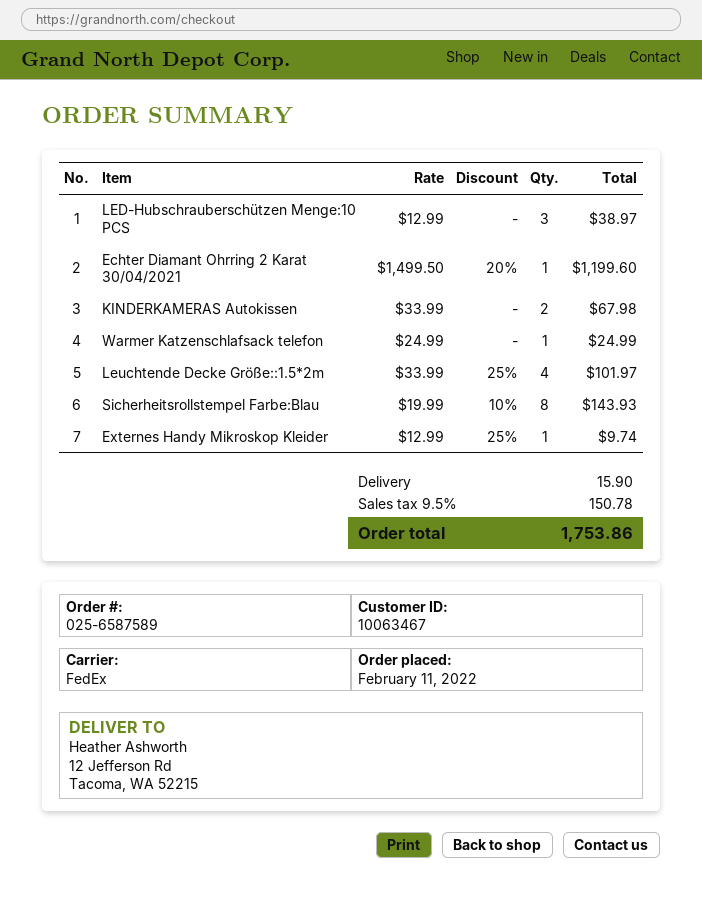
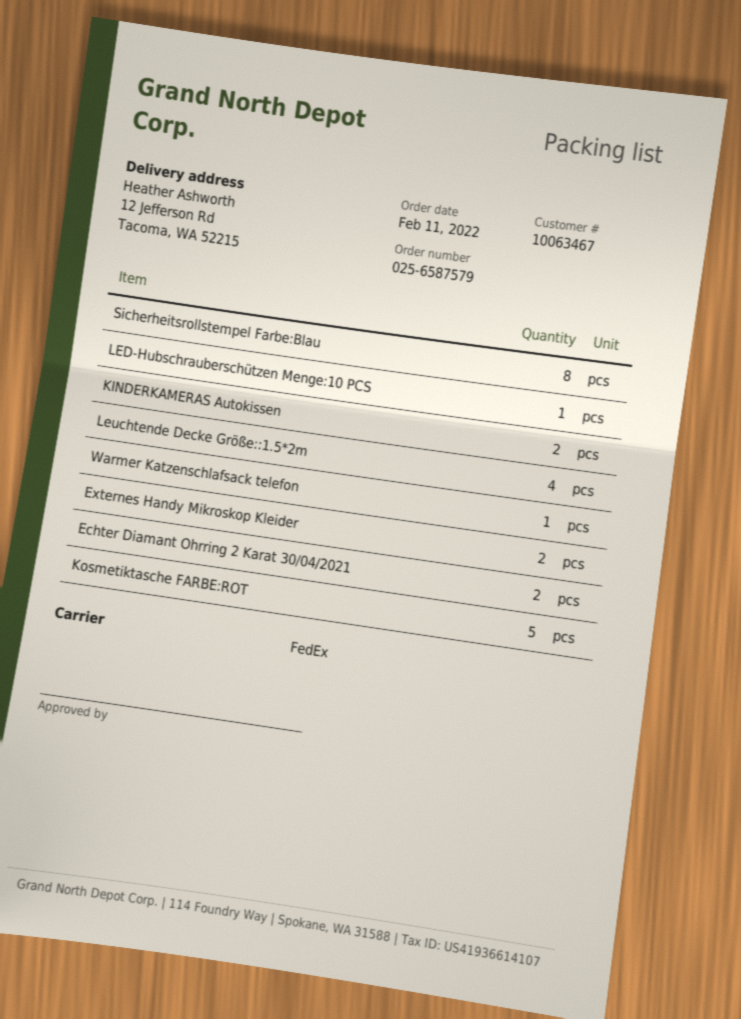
order number: 025-6587589 -> 025-6587579
LED-Hubschrauberschützen Menge:10 PCS: 3 -> 1
Echter Diamant Ohrring 2 Karat 30/04/2021: 1 -> 2
Externes Handy Mikroskop Kleider: 1 -> 2
Kosmetiktasche FARBE:ROT: none -> 5

